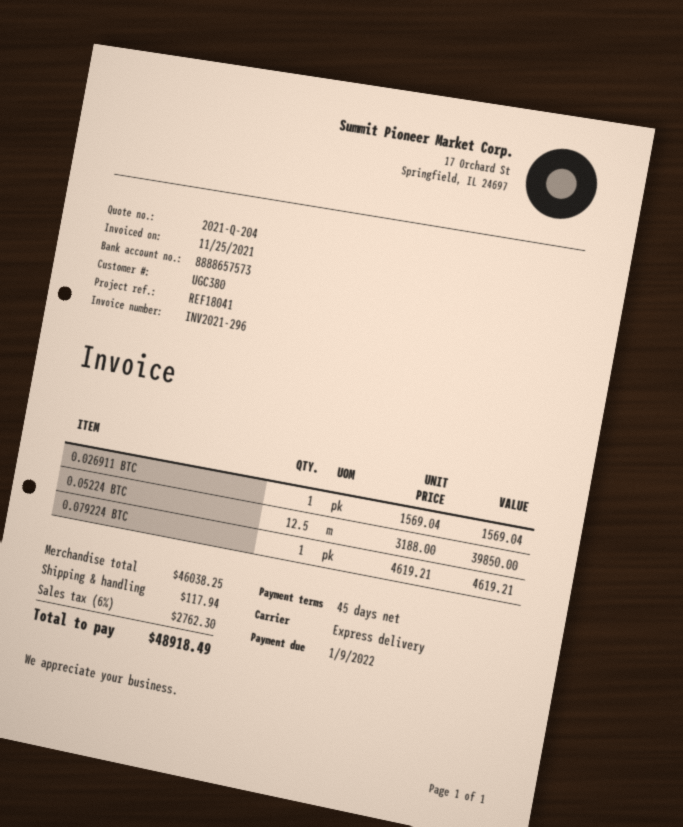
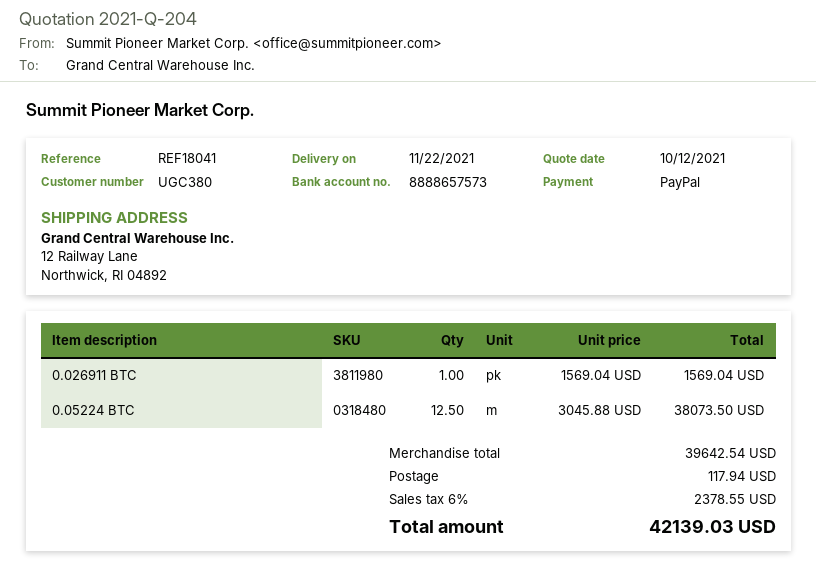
0.05224 BTC: 12.5 x 3188.00 = 39850.00 -> 12.5 x 3045.88 = 38073.50
0.079224 BTC: 1 x 4619.21 = 4619.21 -> none
subtotal: 46038.25 -> 39642.54
tax: 6% = 2762.30 -> 6% = 2378.55
total: 48918.49 -> 42139.03

